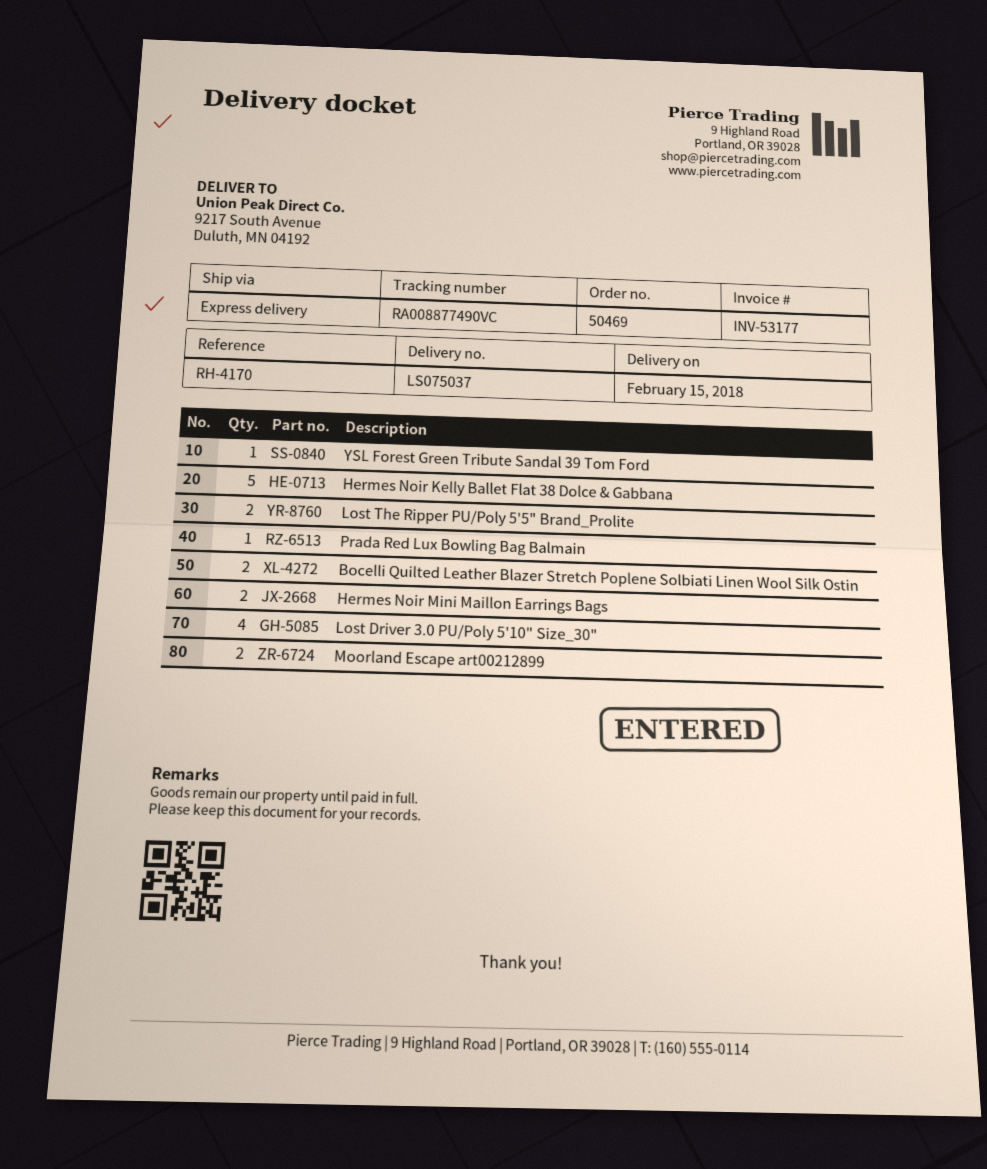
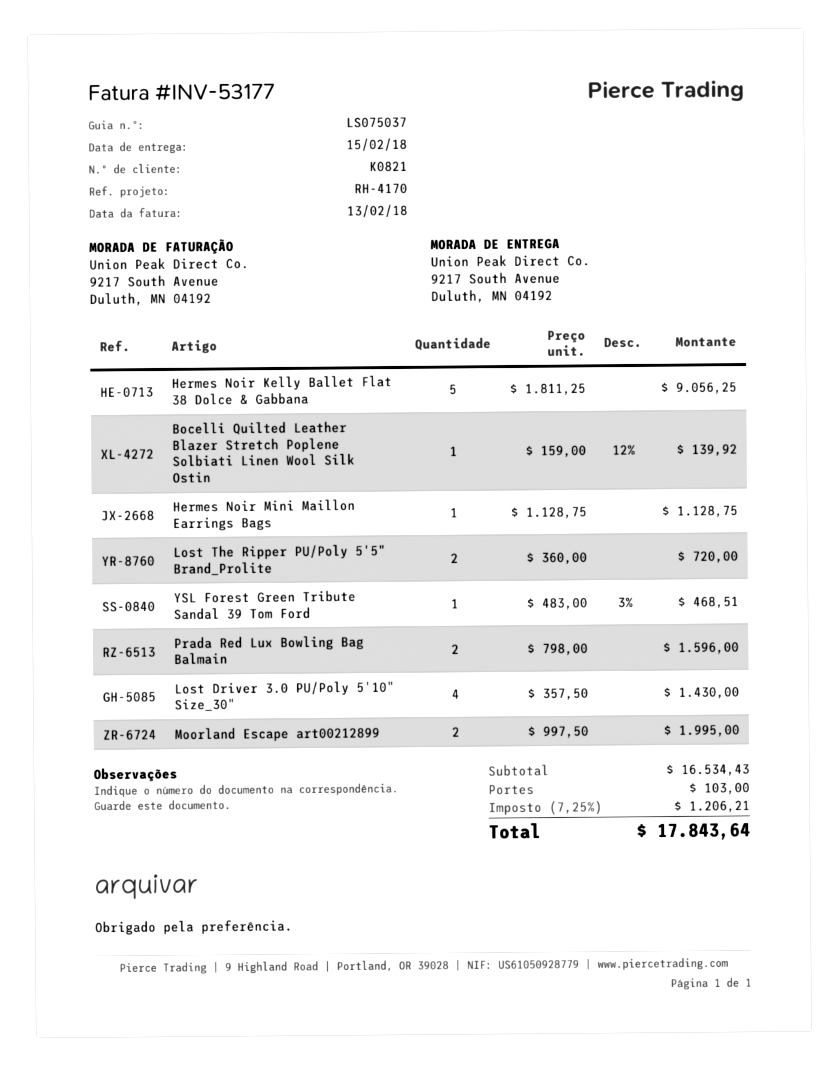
Prada Red Lux Bowling Bag Balmain: 1 -> 2
Bocelli Quilted Leather Blazer Stretch Poplene Solbiati Linen Wool Silk Ostin: 2 -> 1
Hermes Noir Mini Maillon Earrings Bags: 2 -> 1

